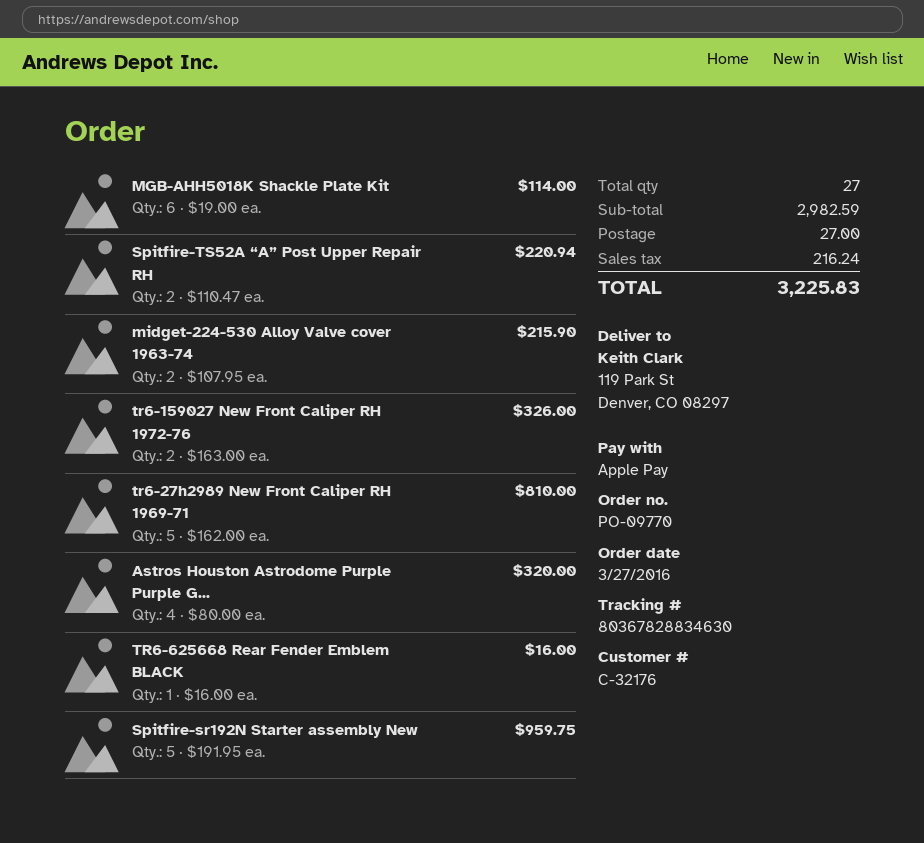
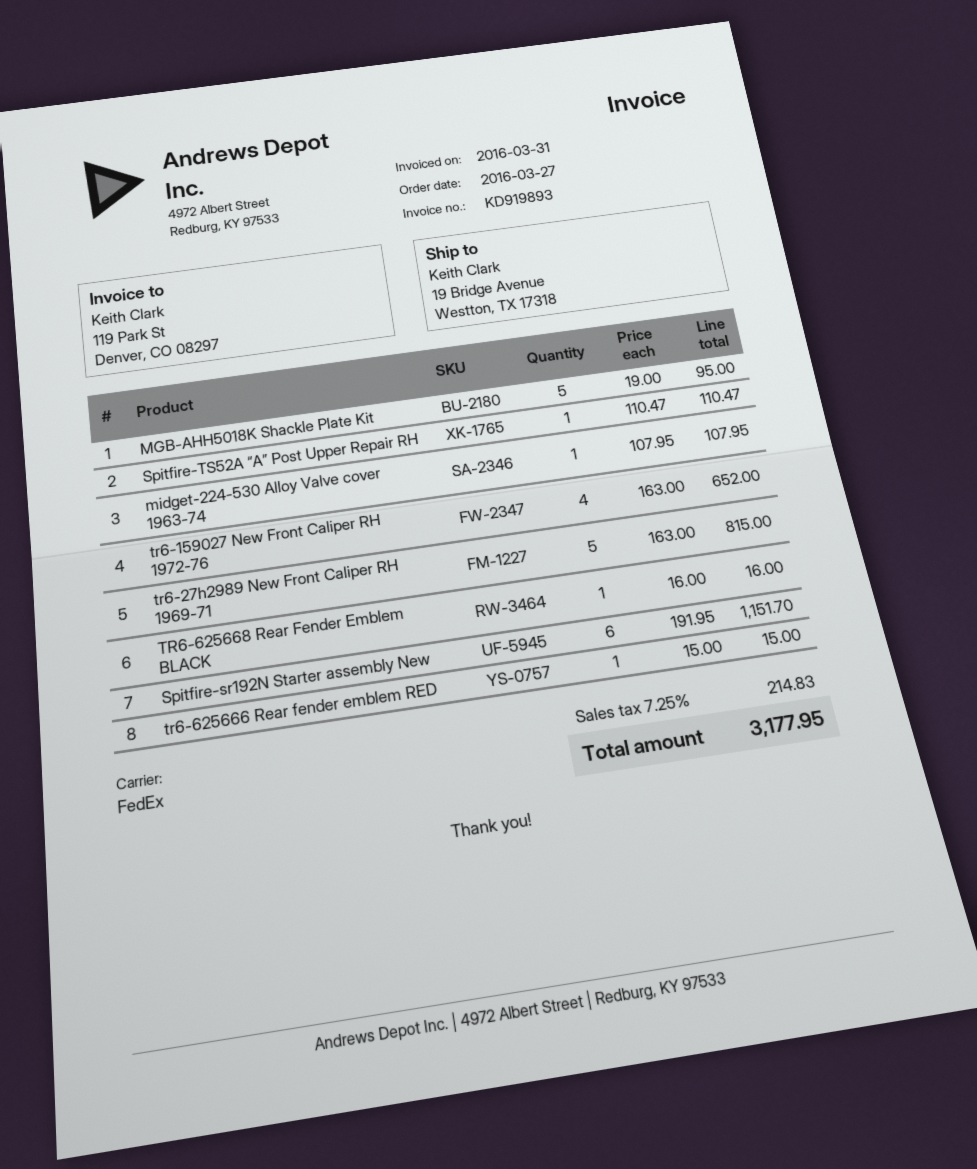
ship to: 119 Park St, Denver, CO 08297 -> 19 Bridge Avenue, Westton, TX 17318
MGB-AHH5018K Shackle Plate Kit: 6 x 19.00 = 114.00 -> 5 x 19.00 = 95.00
Spitfire-TS52A “A” Post Upper Repair RH: 2 x 110.47 = 220.94 -> 1 x 110.47 = 110.47
midget-224-530 Alloy Valve cover 1963-74: 2 x 107.95 = 215.90 -> 1 x 107.95 = 107.95
tr6-159027 New Front Caliper RH 1972-76: 2 x 163.00 = 326.00 -> 4 x 163.00 = 652.00
tr6-27h2989 New Front Caliper RH 1969-71: 5 x 162.00 = 810.00 -> 5 x 163.00 = 815.00
Astros Houston Astrodome Purple Purple G...: 4 x 80.00 = 320.00 -> none
Spitfire-sr192N Starter assembly New: 5 x 191.95 = 959.75 -> 6 x 191.95 = 1151.70
tr6-625666 Rear fender emblem RED: none -> 1 x 15.00 = 15.00
shipping: 27.00 -> none
tax: 216.24 -> 214.83
total: 3225.83 -> 3177.95

